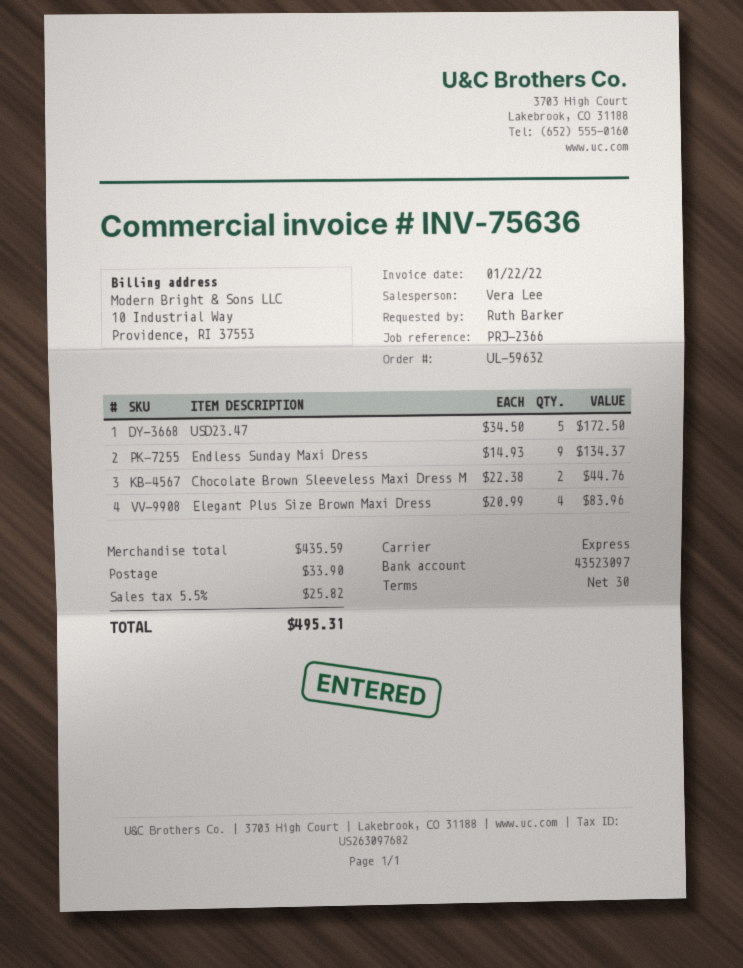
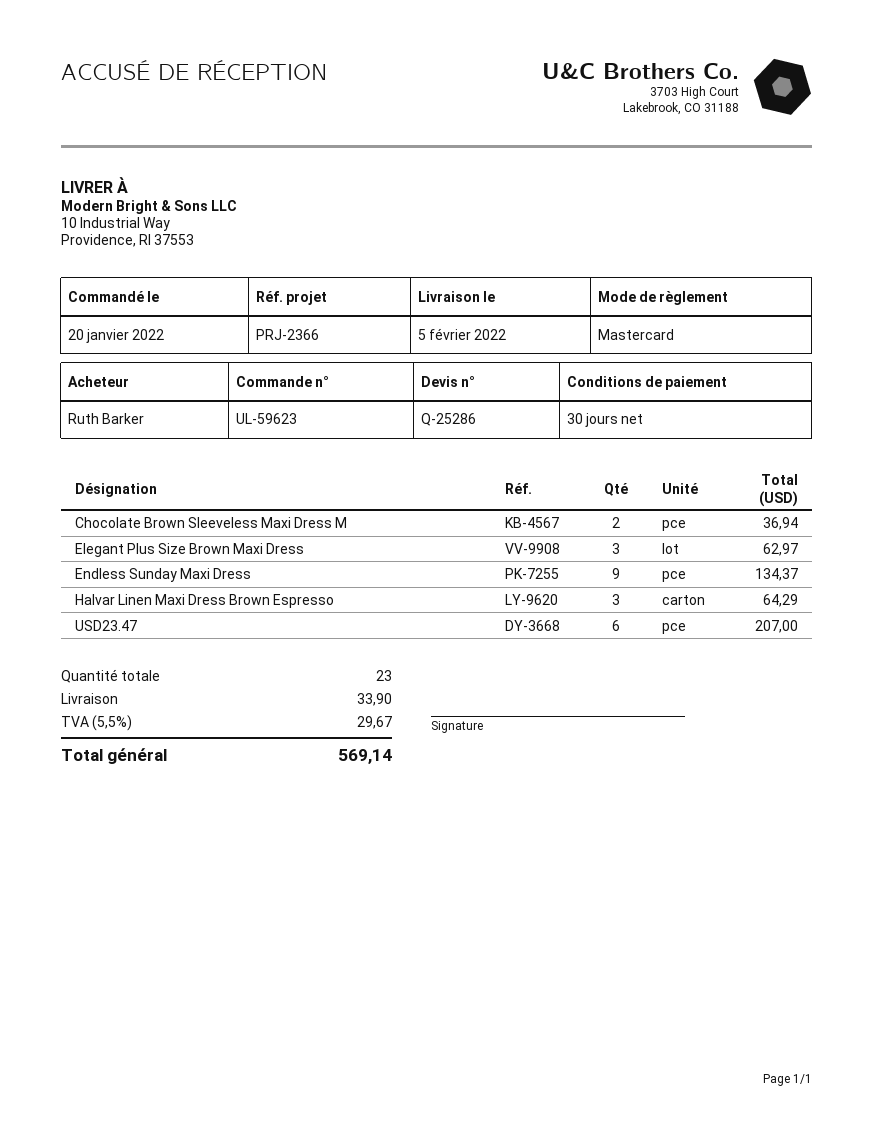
order number: UL-59632 -> UL-59623
USD23.47: 5 for 172.50 -> 6 for 207.00
Chocolate Brown Sleeveless Maxi Dress M: 2 for 44.76 -> 2 for 36.94
Elegant Plus Size Brown Maxi Dress: 4 for 83.96 -> 3 for 62.97
Halvar Linen Maxi Dress Brown Espresso: none -> 3 for 64.29
tax: 5.5% = 25.82 -> 5.5% = 29.67
total: 495.31 -> 569.14

